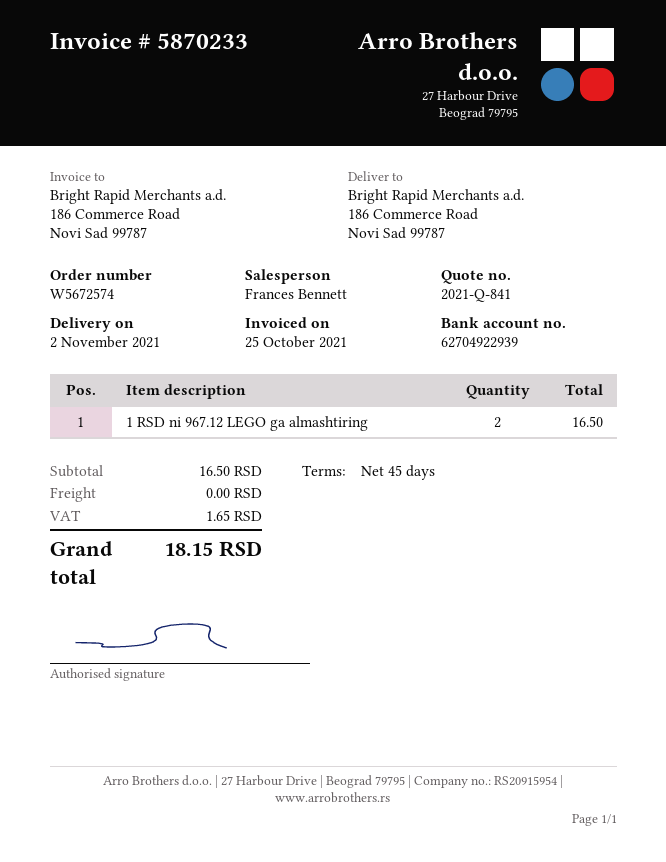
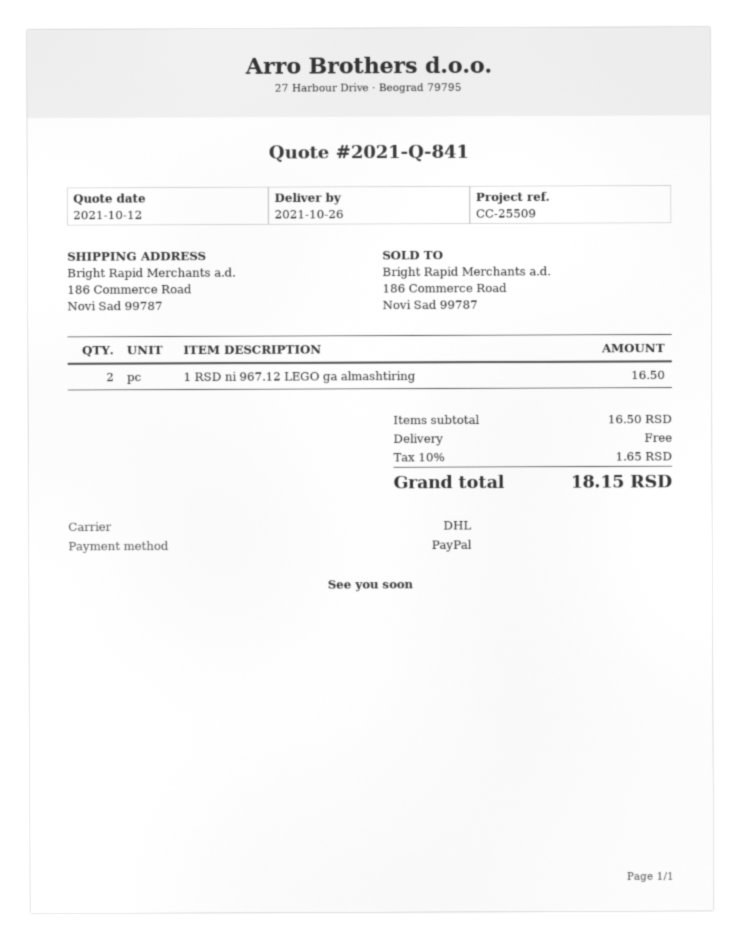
delivery date: 2021-11-02 -> 2021-10-26

